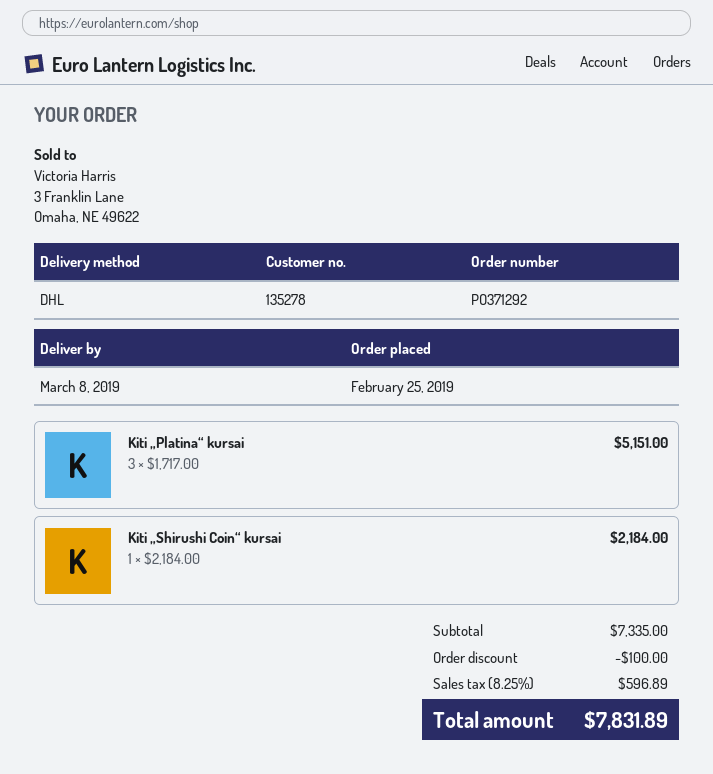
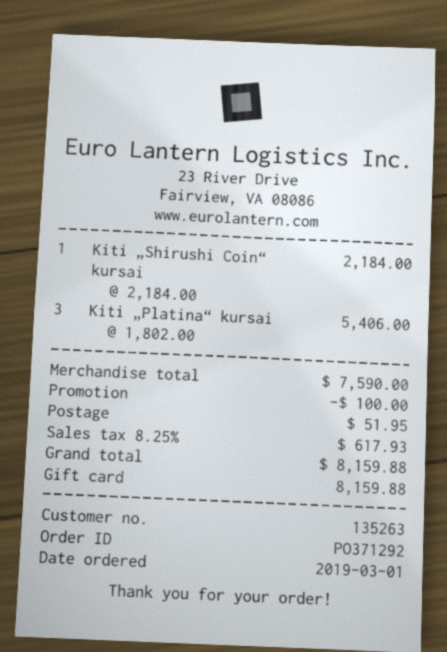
order date: 2019-02-25 -> 2019-03-01
customer number: 135278 -> 135263
Kiti „Platina“ kursai: 3 x 1717.00 = 5151.00 -> 3 x 1802.00 = 5406.00
subtotal: 7335.00 -> 7590.00
shipping: none -> 51.95
tax: 8.25% = 596.89 -> 8.25% = 617.93
total: 7831.89 -> 8159.88

